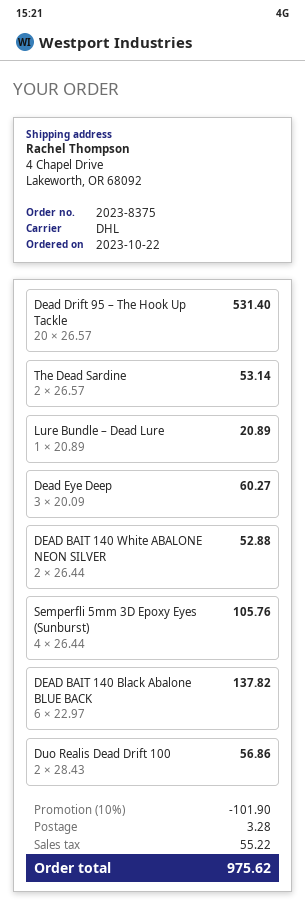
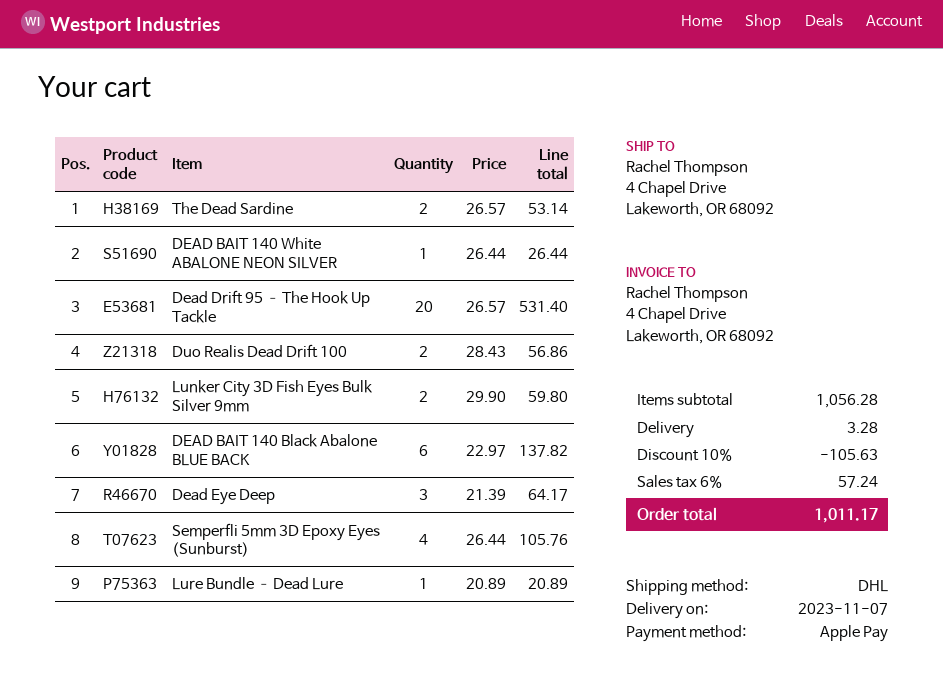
Dead Eye Deep: 3 x 20.09 = 60.27 -> 3 x 21.39 = 64.17
DEAD BAIT 140 White ABALONE NEON SILVER: 2 x 26.44 = 52.88 -> 1 x 26.44 = 26.44
Lunker City 3D Fish Eyes Bulk Silver 9mm: none -> 2 x 29.90 = 59.80
discount: 10% = 101.90 -> 10% = 105.63
tax: 55.22 -> 57.24
total: 975.62 -> 1011.17

